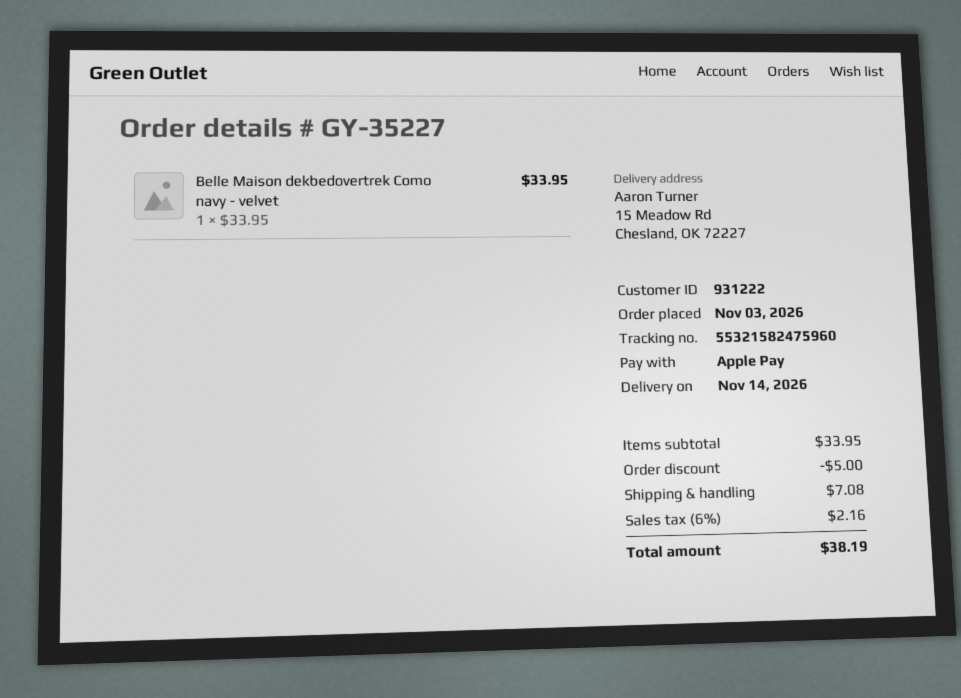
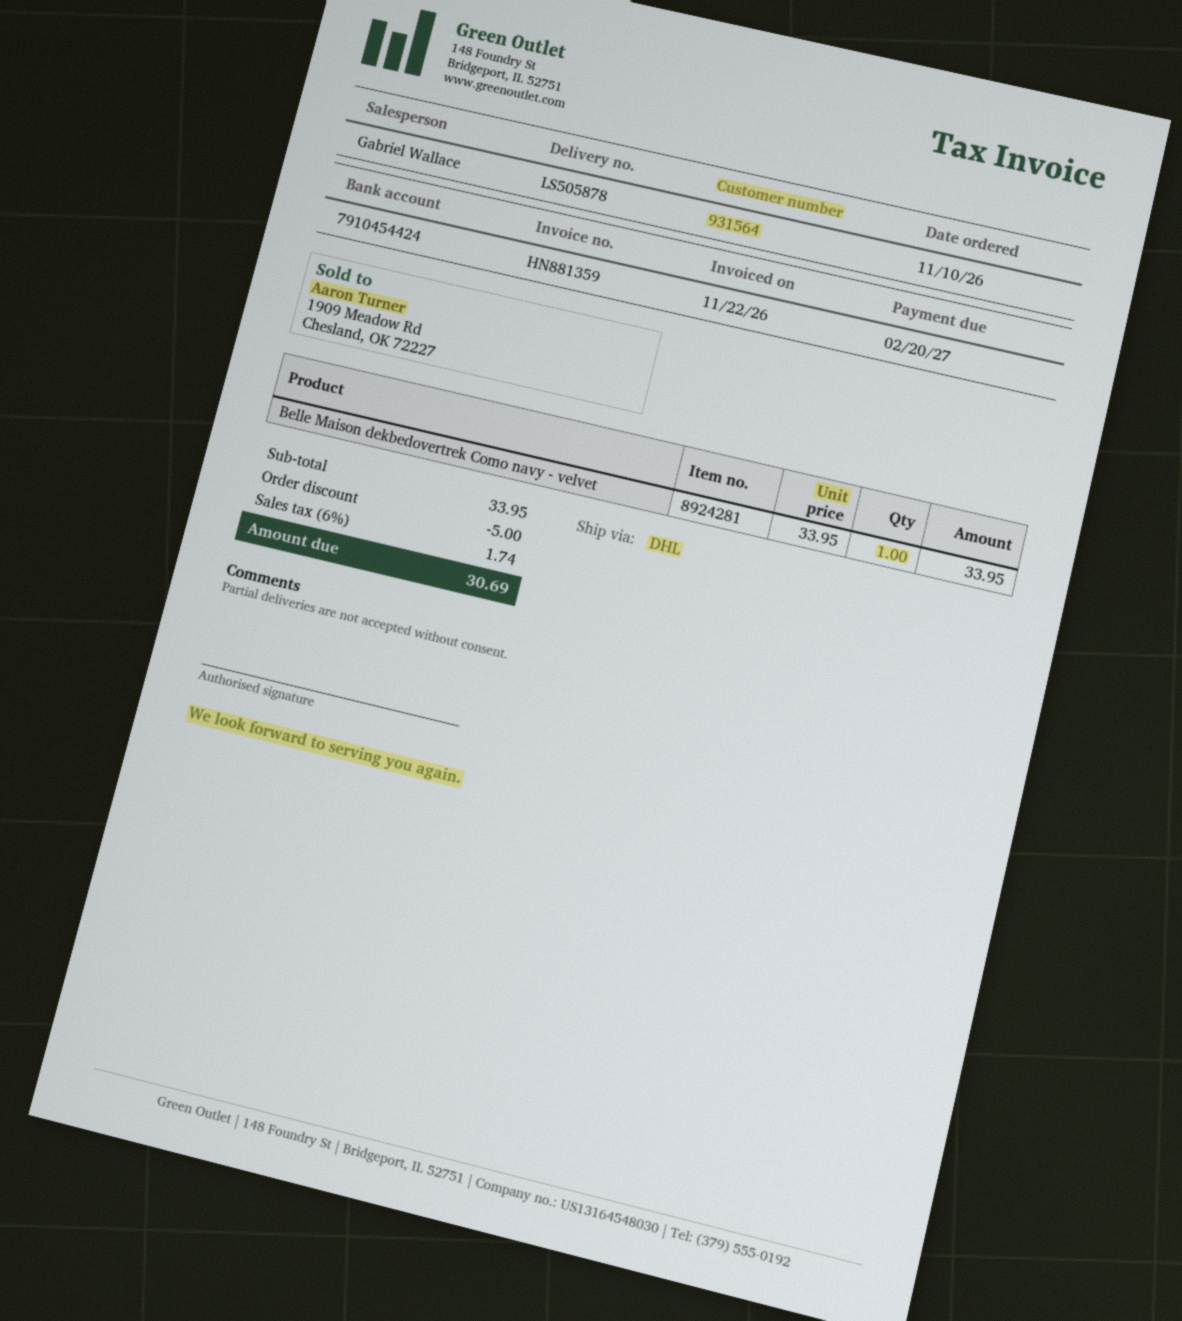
order date: 2026-11-03 -> 2026-11-10
customer number: 931222 -> 931564
shipping: 7.08 -> none
tax: 6% = 2.16 -> 6% = 1.74
total: 38.19 -> 30.69

